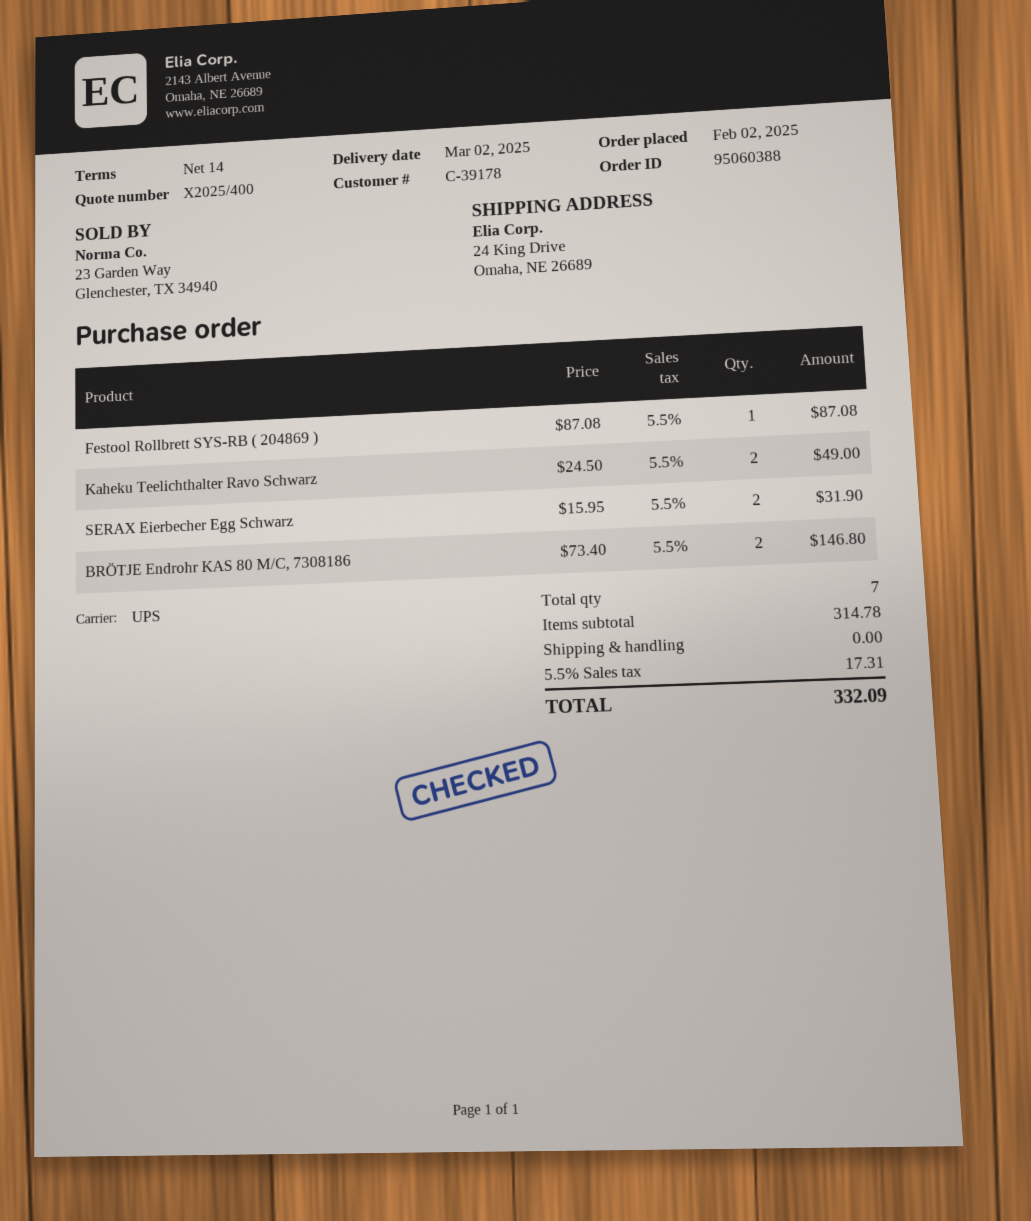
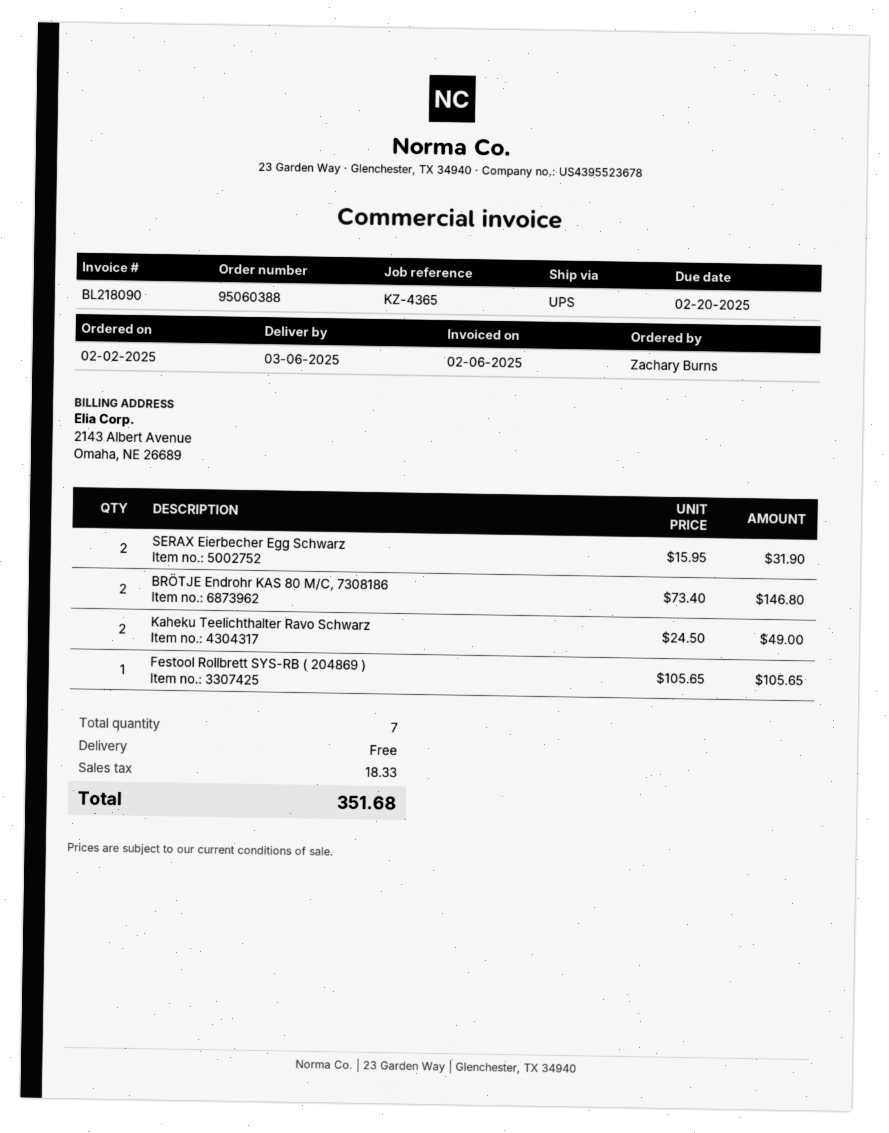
delivery date: 2025-03-02 -> 2025-03-06
Festool Rollbrett SYS-RB ( 204869 ): 1 x 87.08 = 87.08 -> 1 x 105.65 = 105.65
tax: 17.31 -> 18.33
total: 332.09 -> 351.68

